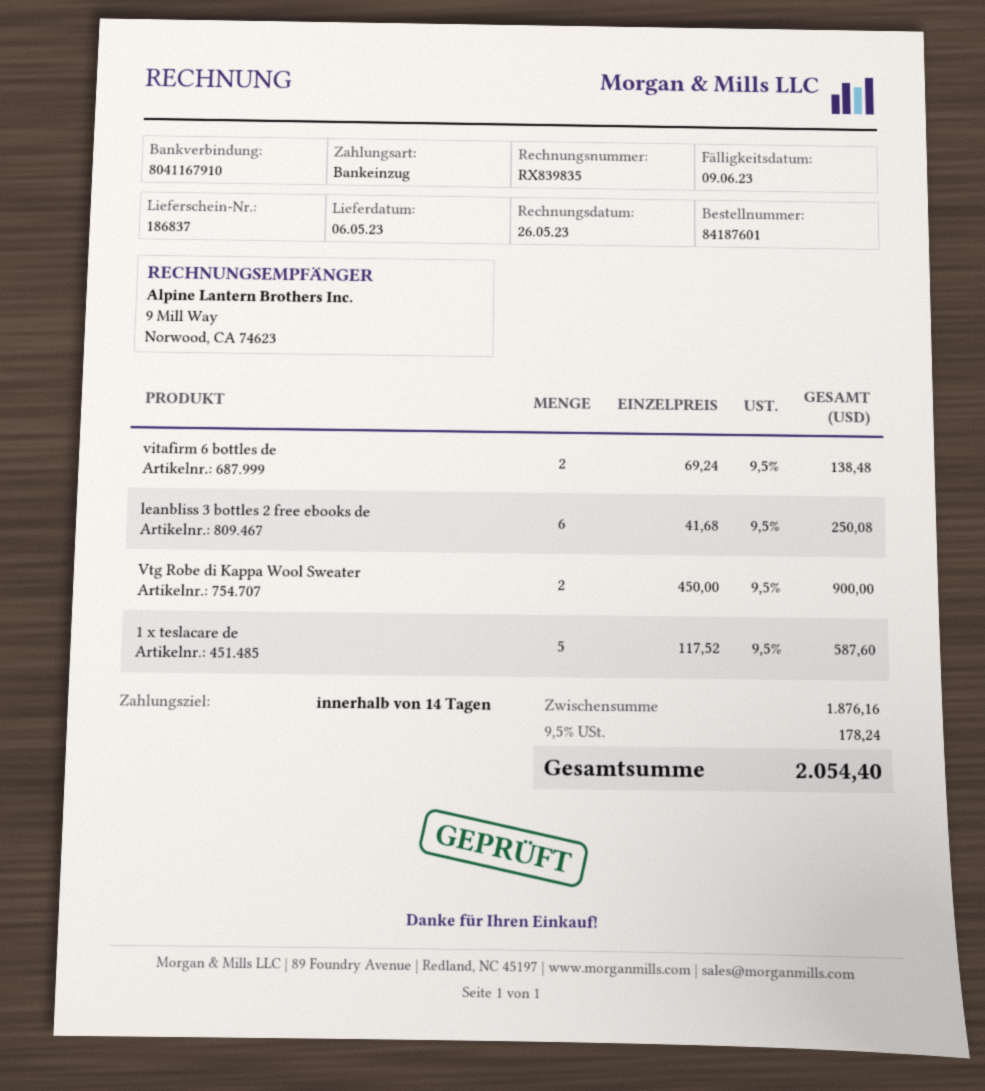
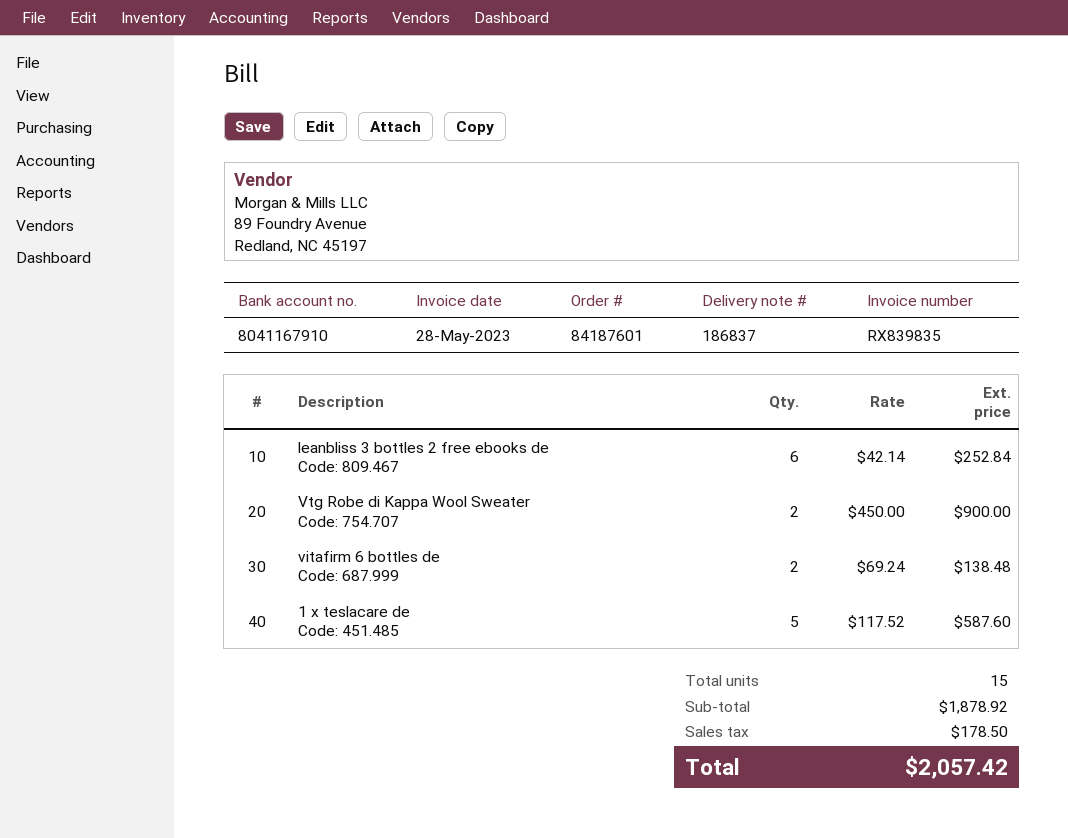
invoice date: 2023-05-26 -> 2023-05-28
leanbliss 3 bottles 2 free ebooks de: 6 x 41.68 = 250.08 -> 6 x 42.14 = 252.84
subtotal: 1876.16 -> 1878.92
tax: 178.24 -> 178.50
total: 2054.40 -> 2057.42

